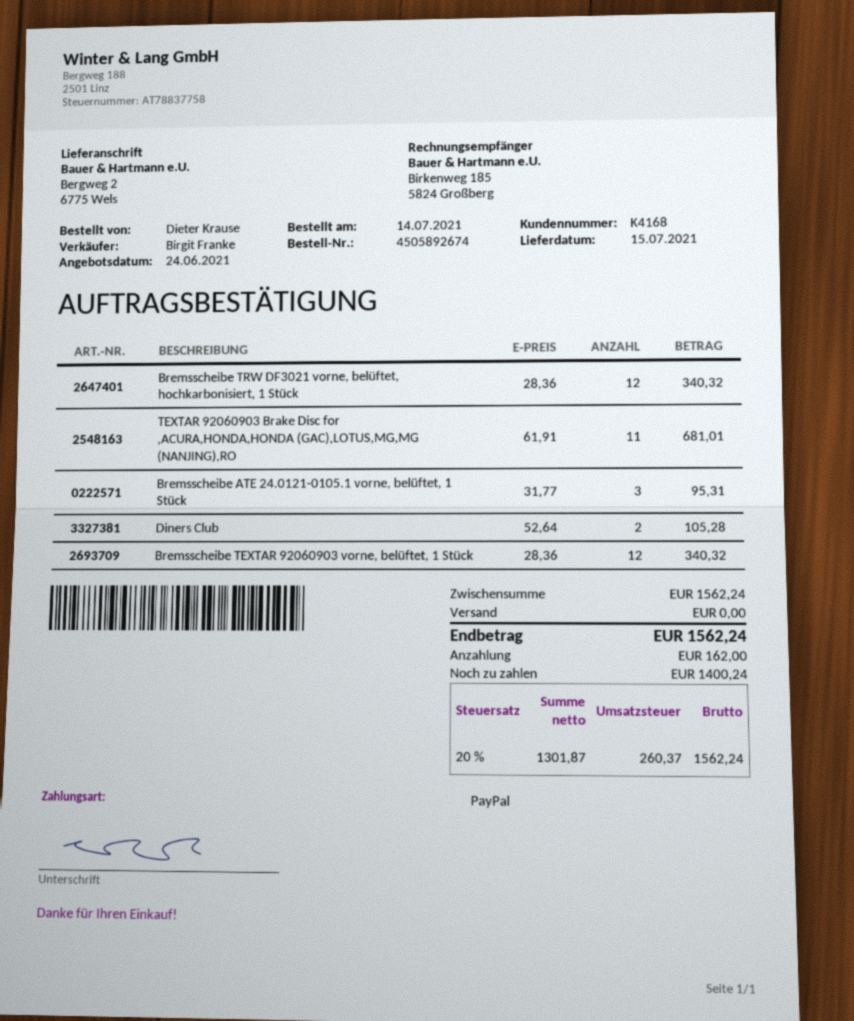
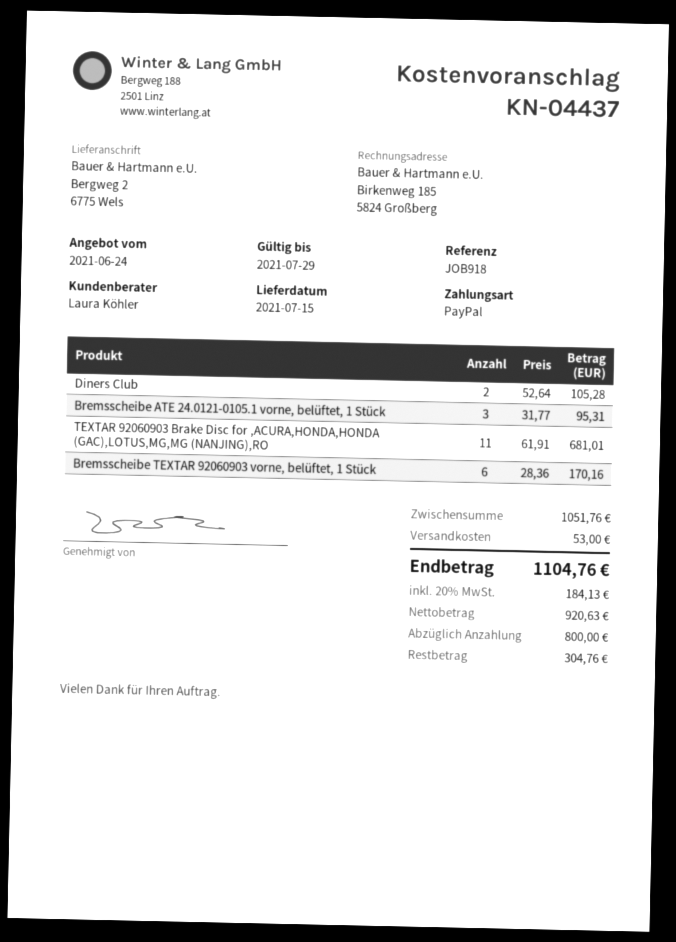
sales rep: Birgit Franke -> Laura Köhler
Bremsscheibe TRW DF3021 vorne, belüftet, hochkarbonisiert, 1 Stück: 12 x 28.36 = 340.32 -> none
Bremsscheibe TEXTAR 92060903 vorne, belüftet, 1 Stück: 12 x 28.36 = 340.32 -> 6 x 28.36 = 170.16
subtotal: 1562.24 -> 1051.76
shipping: 0.00 -> 53.00
net: 1301.87 -> 920.63
tax: 20% = 260.37 -> 20% = 184.13
total: 1562.24 -> 1104.76
deposit: 162.00 -> 800.00
balance: 1400.24 -> 304.76

